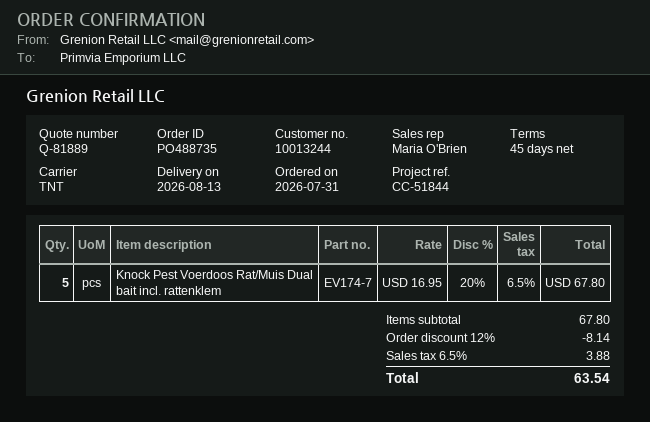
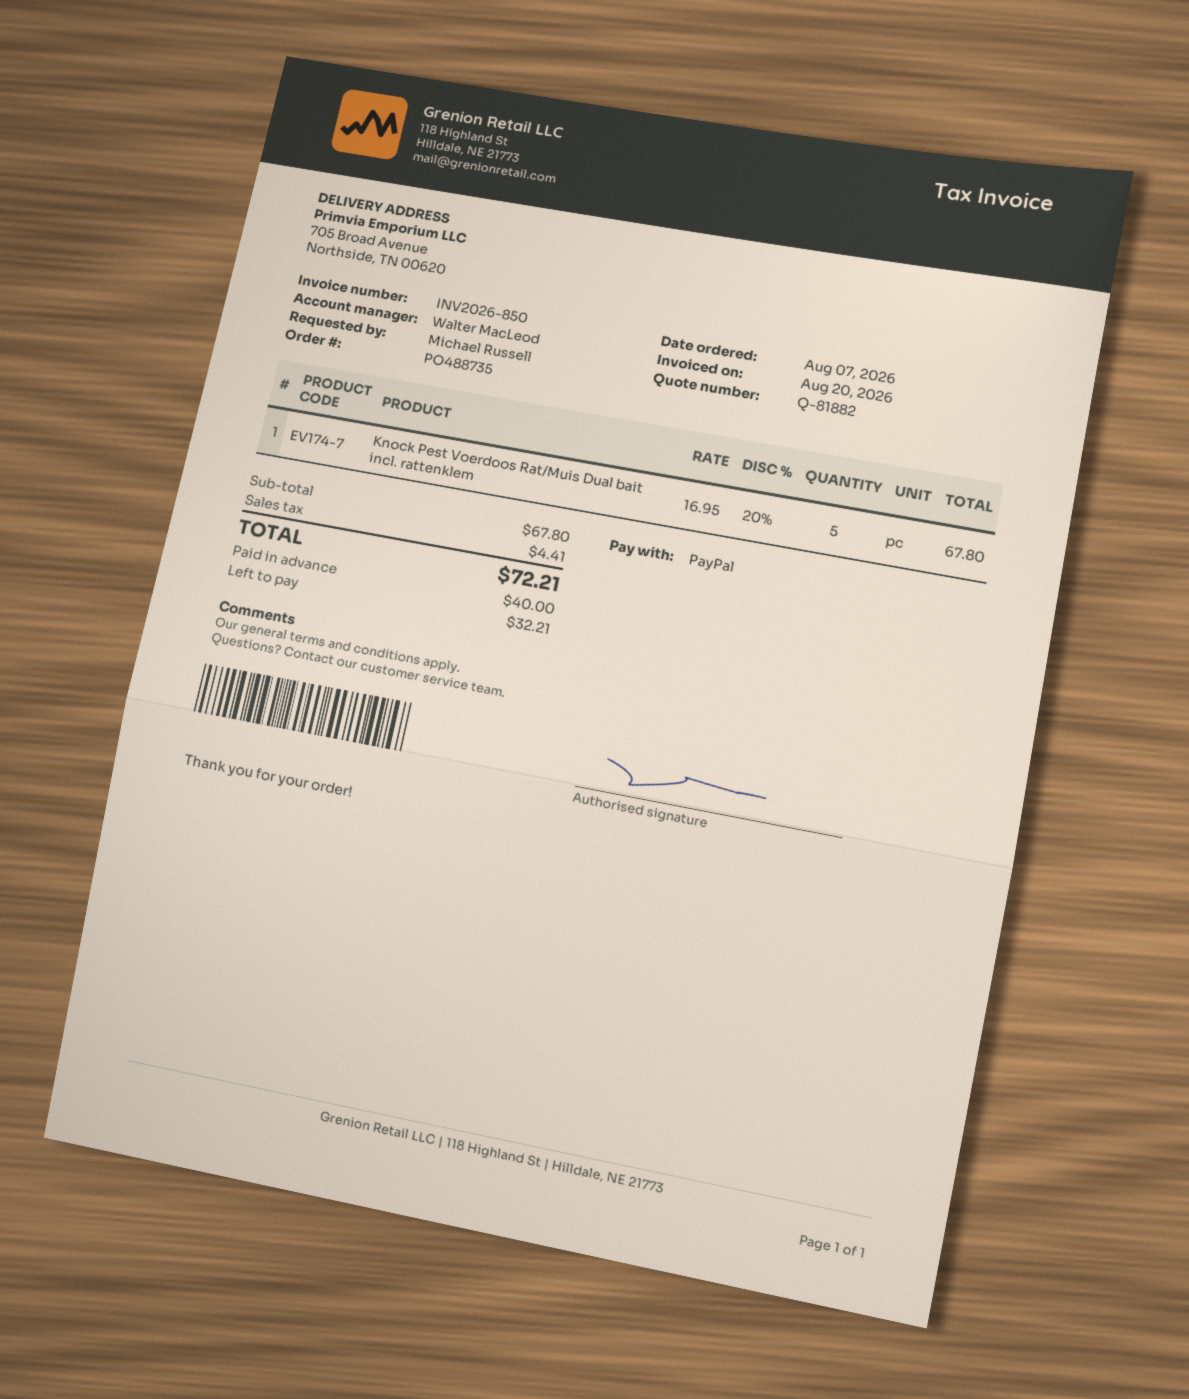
quote number: Q-81889 -> Q-81882
order date: 2026-07-31 -> 2026-08-07
sales rep: Maria O'Brien -> Walter MacLeod
discount: 12% = 8.14 -> none
tax: 3.88 -> 4.41
total: 63.54 -> 72.21

